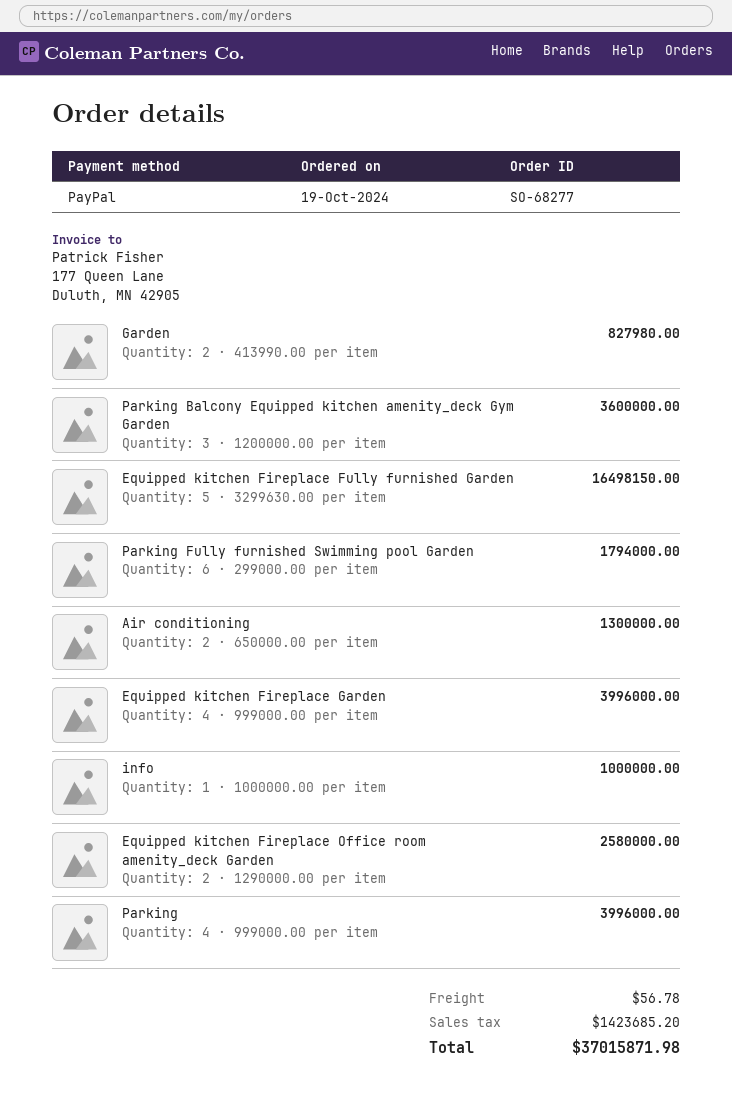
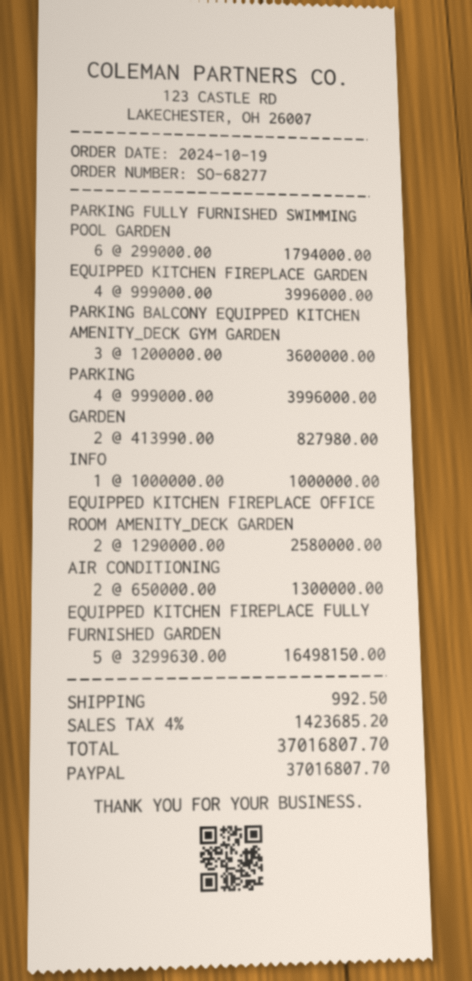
shipping: 56.78 -> 992.50
total: 37015871.98 -> 37016807.70

